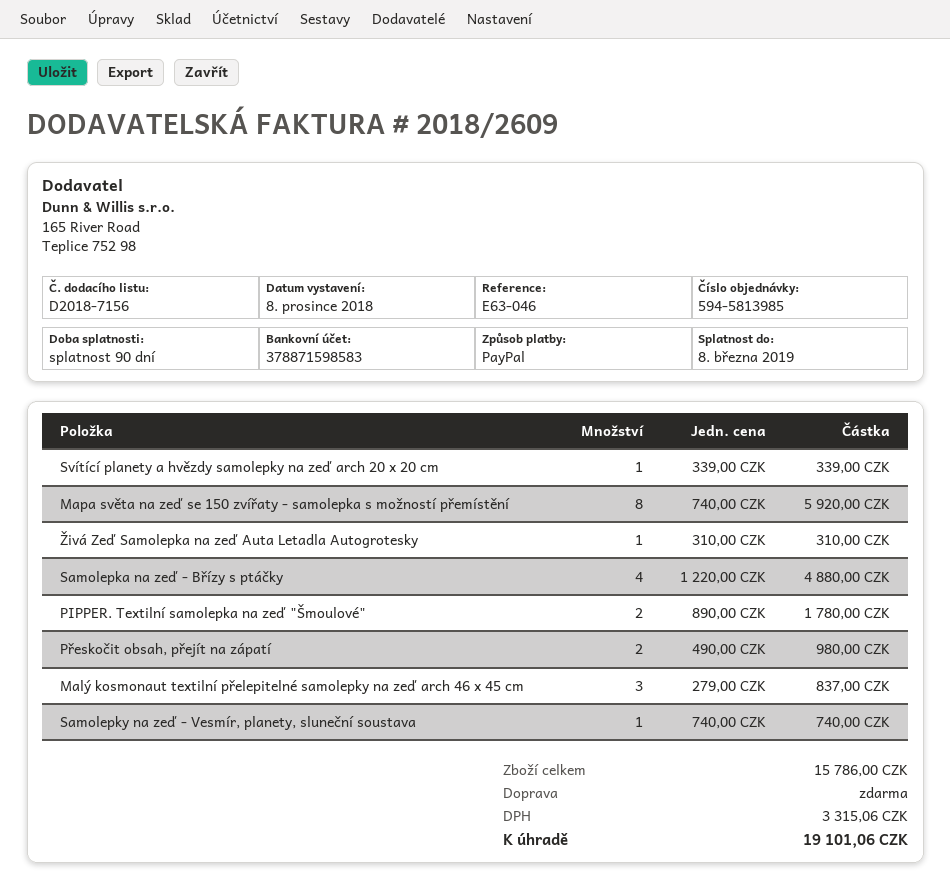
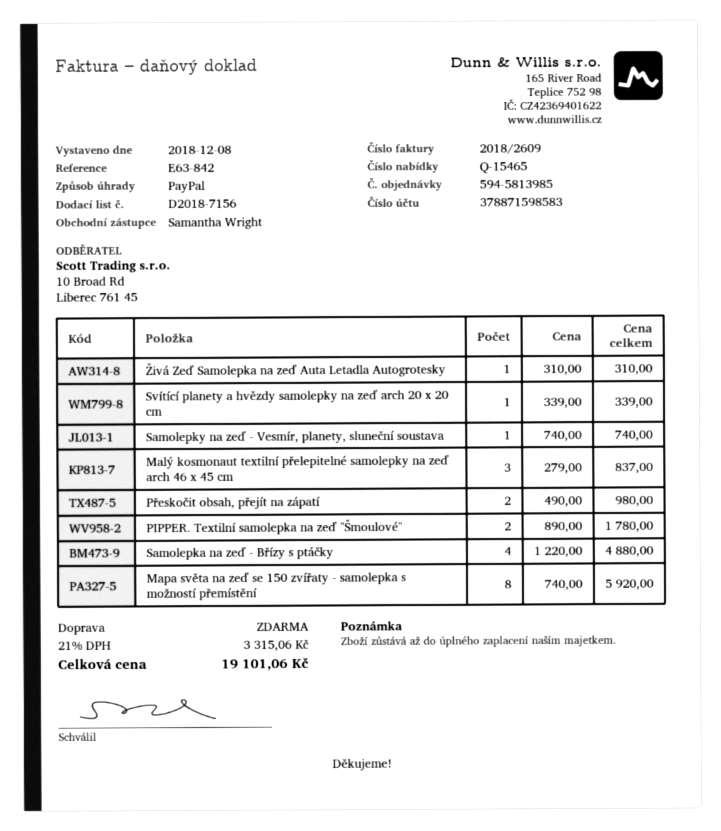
reference: E63-046 -> E63-842

